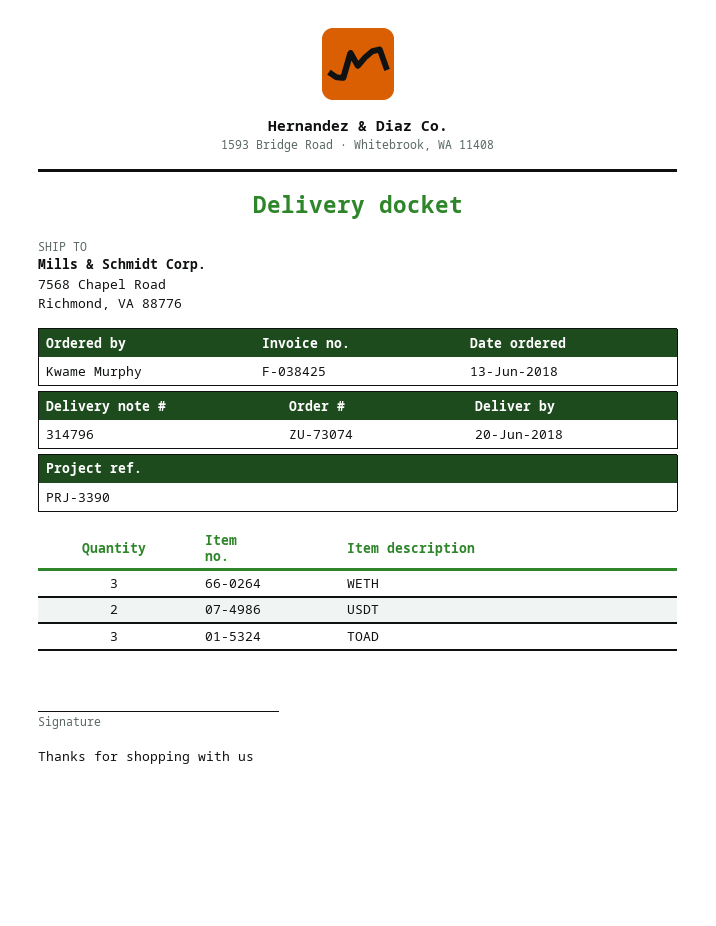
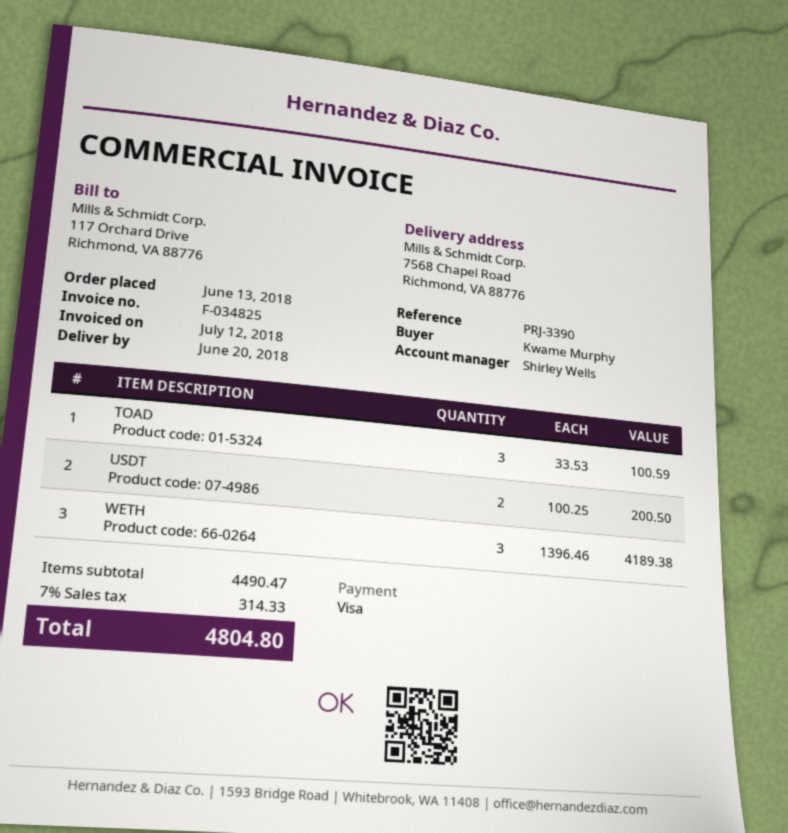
invoice number: F-038425 -> F-034825

